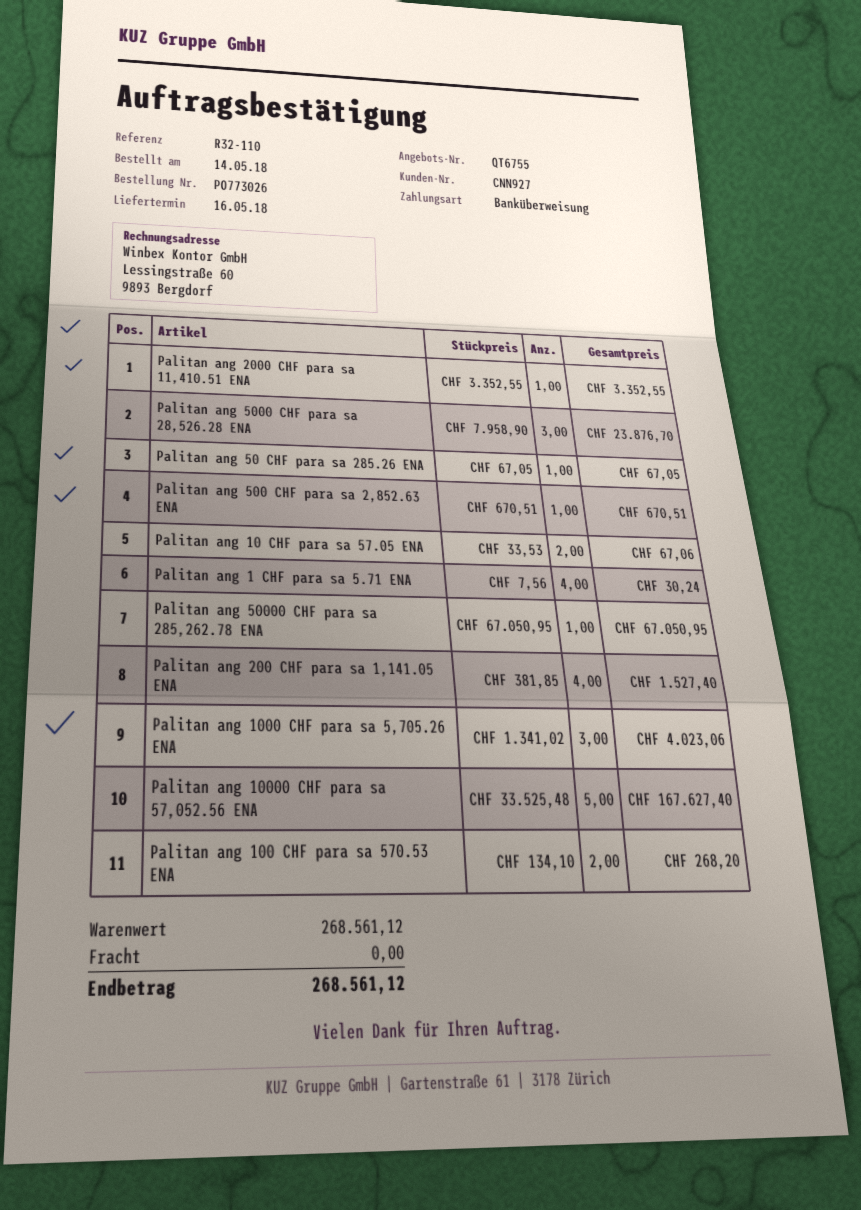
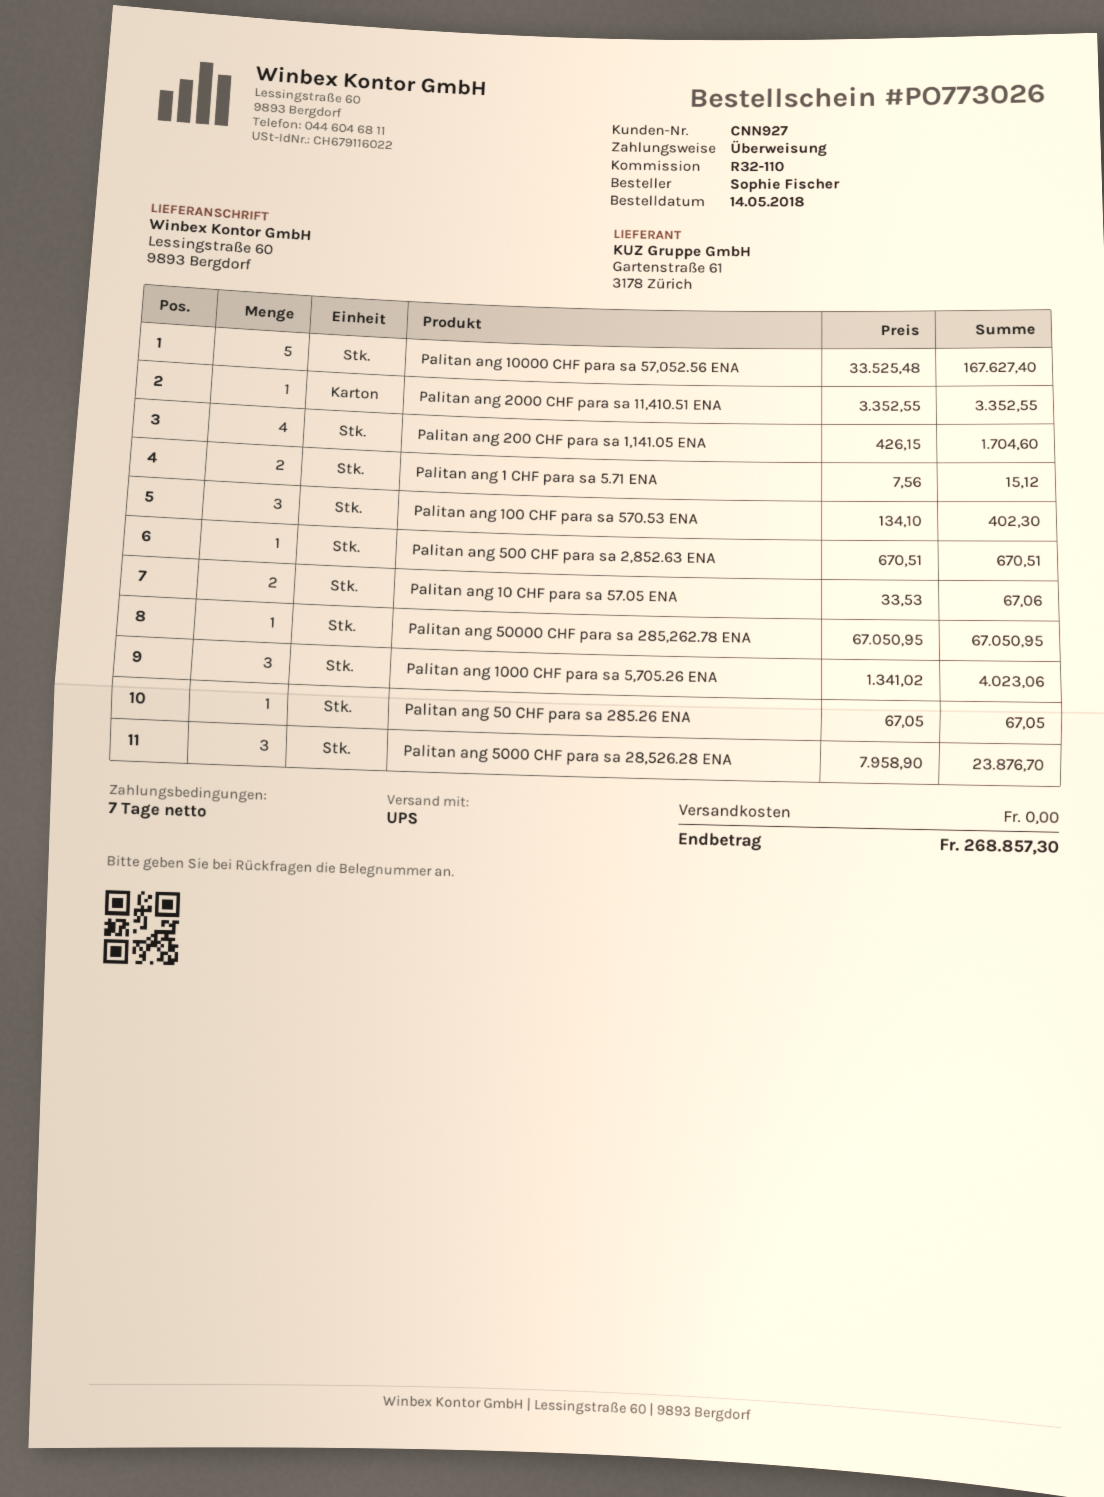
Palitan ang 1 CHF para sa 5.71 ENA: 4 x 7.56 = 30.24 -> 2 x 7.56 = 15.12
Palitan ang 200 CHF para sa 1,141.05 ENA: 4 x 381.85 = 1527.40 -> 4 x 426.15 = 1704.60
Palitan ang 100 CHF para sa 570.53 ENA: 2 x 134.10 = 268.20 -> 3 x 134.10 = 402.30
total: 268561.12 -> 268857.30

